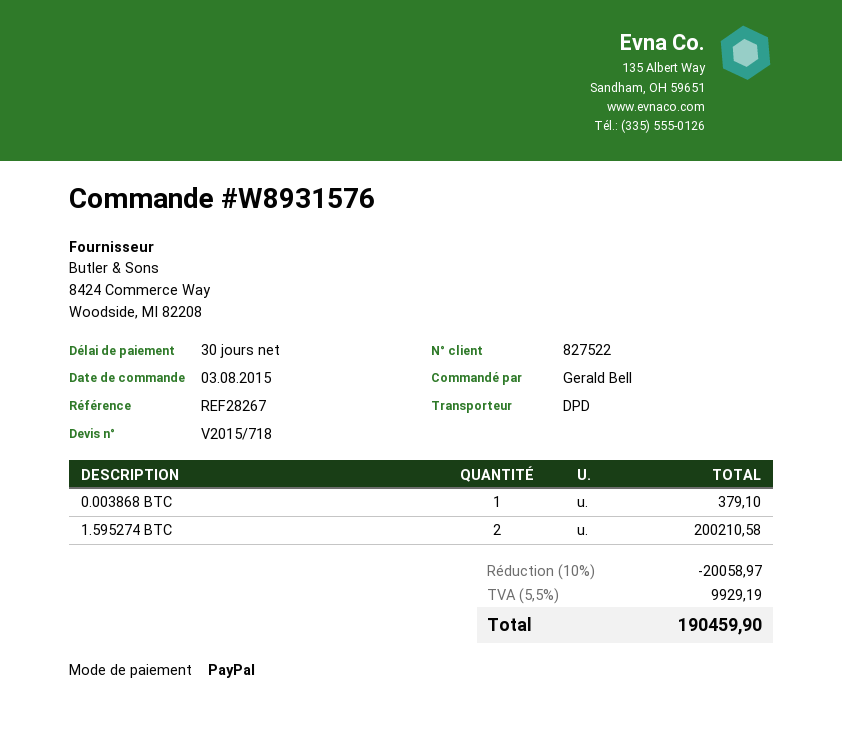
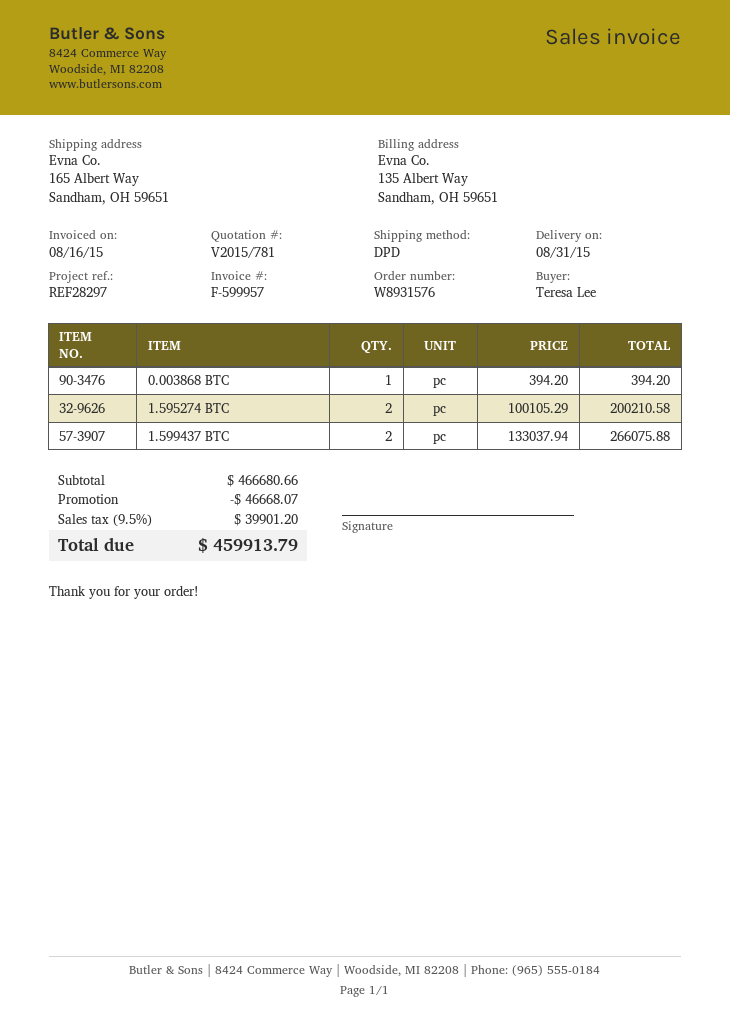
quote number: V2015/718 -> V2015/781
reference: REF28267 -> REF28297
ordered by: Gerald Bell -> Teresa Lee
0.003868 BTC: 1 for 379.10 -> 1 for 394.20
1.599437 BTC: none -> 2 for 266075.88
discount: 20058.97 -> 46668.07
tax: 5.5% = 9929.19 -> 9.5% = 39901.20
total: 190459.90 -> 459913.79

